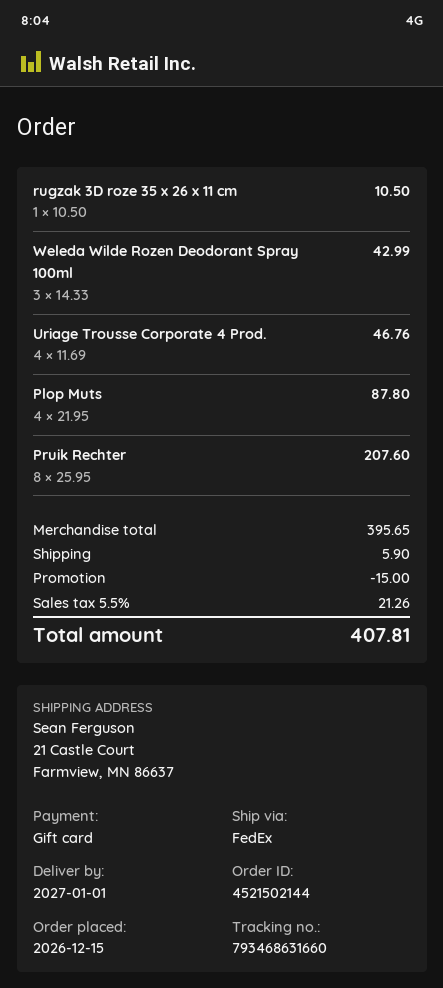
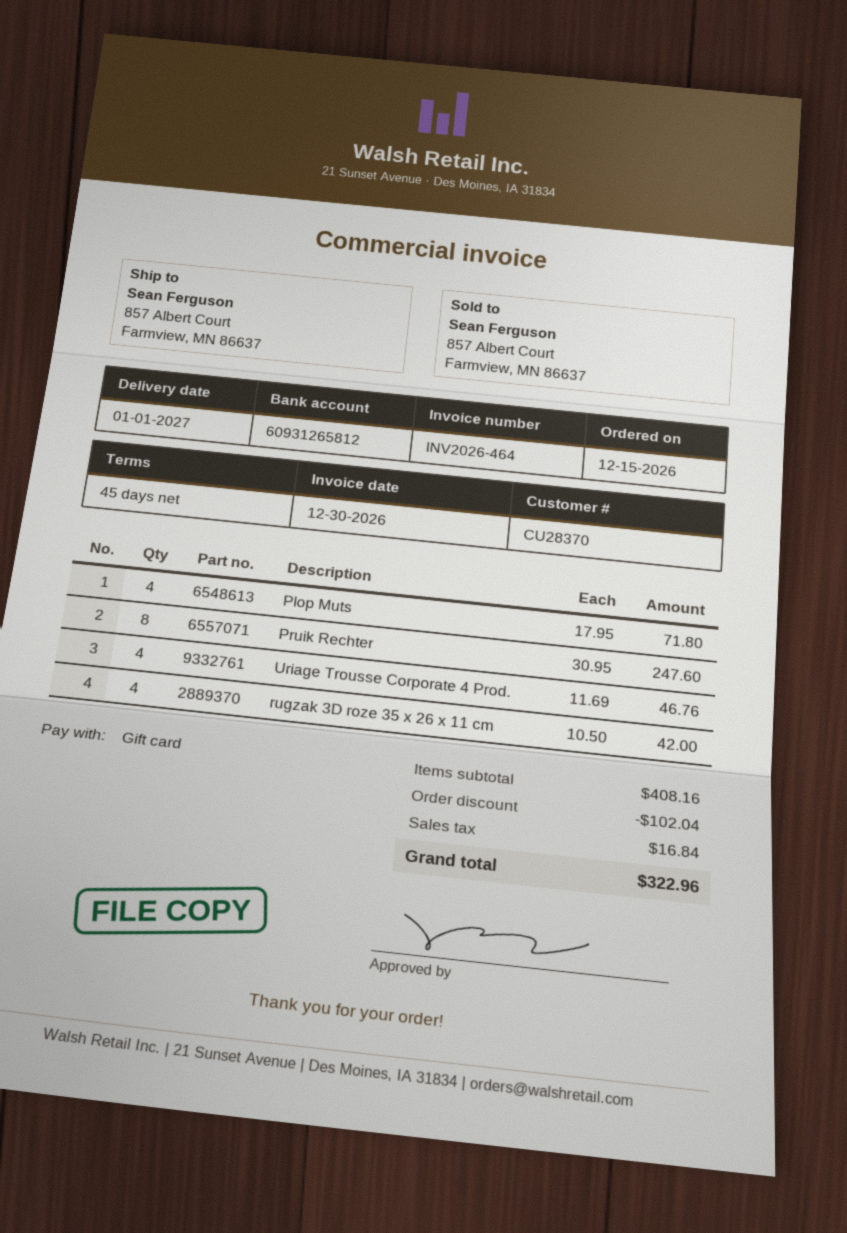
ship to: 21 Castle Court, Farmview, MN 86637 -> 857 Albert Court, Farmview, MN 86637
rugzak 3D roze 35 x 26 x 11 cm: 1 x 10.50 = 10.50 -> 4 x 10.50 = 42.00
Weleda Wilde Rozen Deodorant Spray 100ml: 3 x 14.33 = 42.99 -> none
Plop Muts: 4 x 21.95 = 87.80 -> 4 x 17.95 = 71.80
Pruik Rechter: 8 x 25.95 = 207.60 -> 8 x 30.95 = 247.60
subtotal: 395.65 -> 408.16
discount: 15.00 -> 102.04
shipping: 5.90 -> none
tax: 21.26 -> 16.84
total: 407.81 -> 322.96

